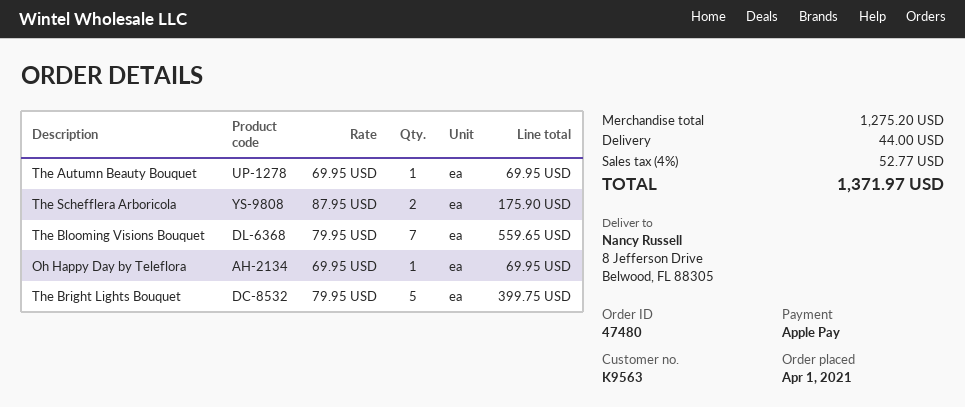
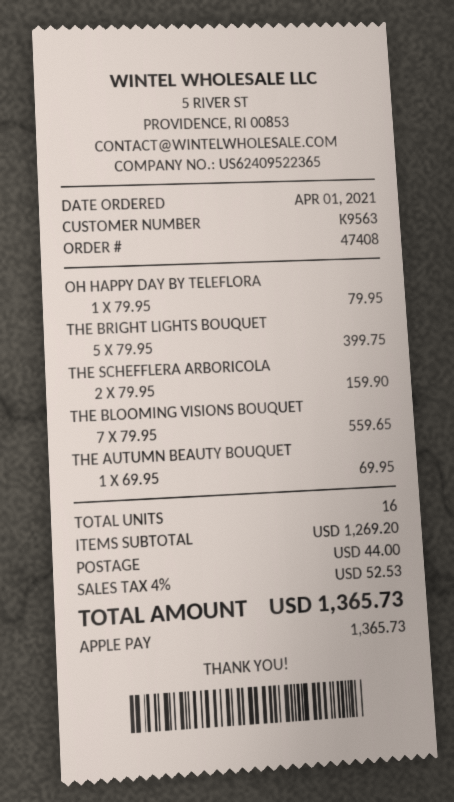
order number: 47480 -> 47408
The Schefflera Arboricola: 2 x 87.95 = 175.90 -> 2 x 79.95 = 159.90
Oh Happy Day by Teleflora: 1 x 69.95 = 69.95 -> 1 x 79.95 = 79.95
subtotal: 1275.20 -> 1269.20
tax: 4% = 52.77 -> 4% = 52.53
total: 1371.97 -> 1365.73

